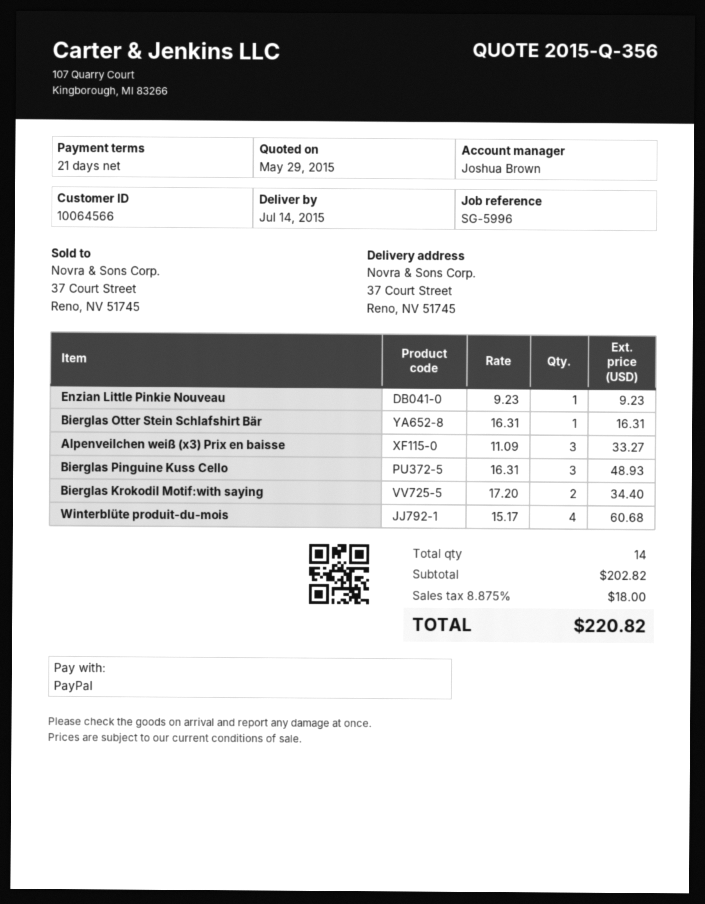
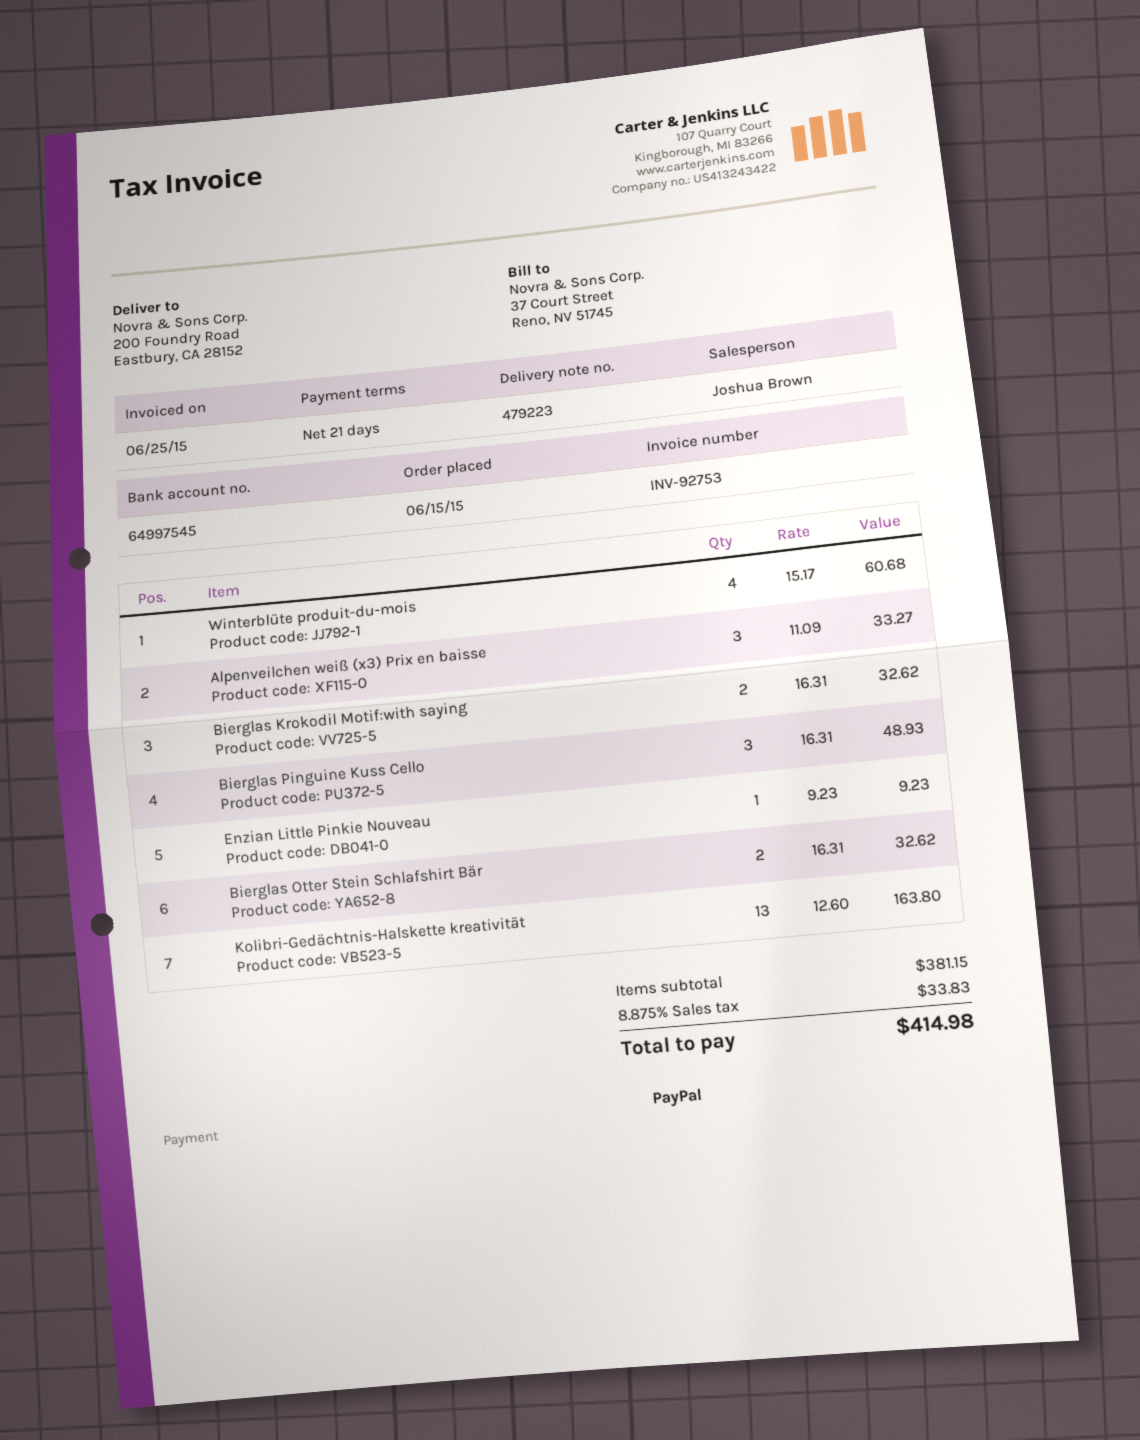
ship to: 37 Court Street, Reno, NV 51745 -> 200 Foundry Road, Eastbury, CA 28152
Bierglas Otter Stein Schlafshirt Bär: 1 x 16.31 = 16.31 -> 2 x 16.31 = 32.62
Bierglas Krokodil Motif:with saying: 2 x 17.20 = 34.40 -> 2 x 16.31 = 32.62
Kolibri-Gedächtnis-Halskette kreativität: none -> 13 x 12.60 = 163.80
subtotal: 202.82 -> 381.15
tax: 8.875% = 18.00 -> 8.875% = 33.83
total: 220.82 -> 414.98

